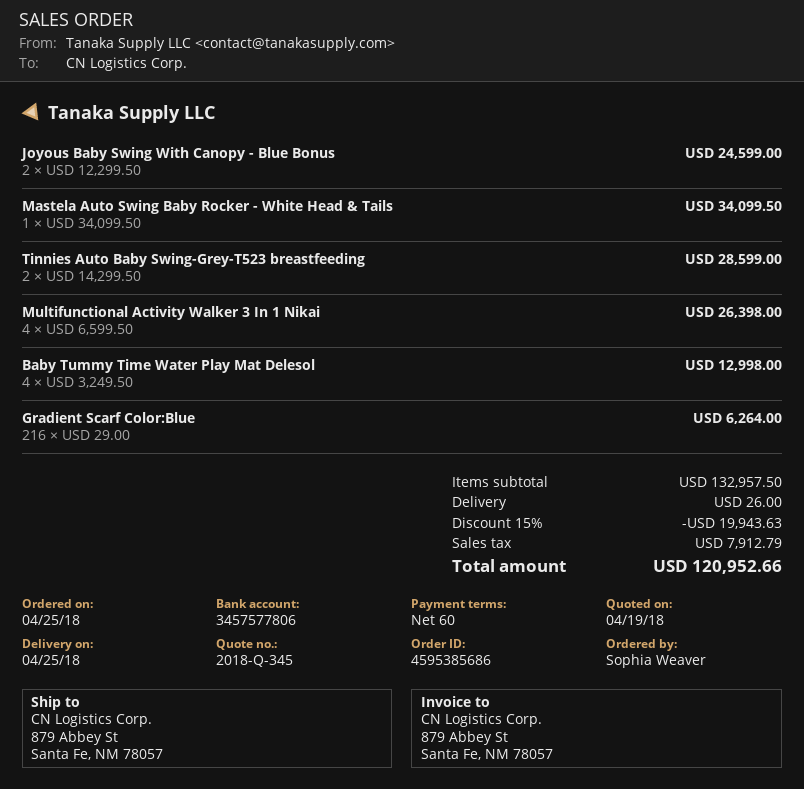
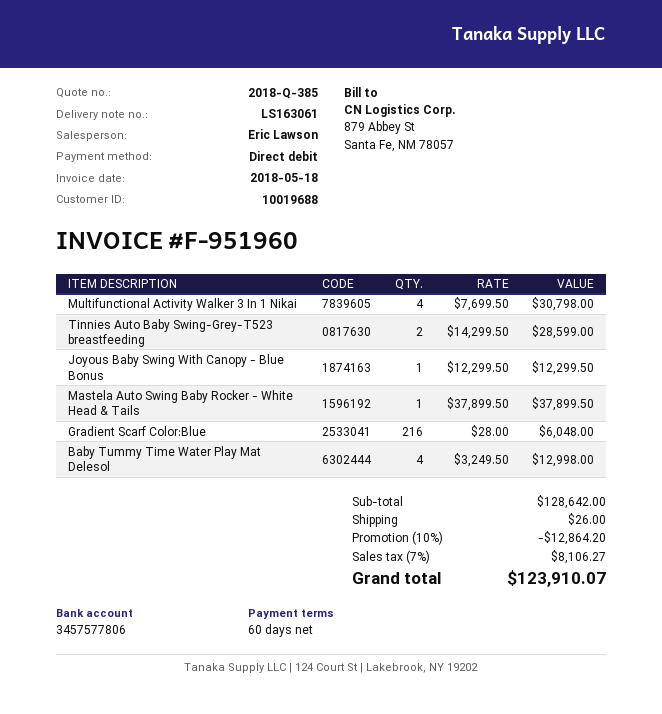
quote number: 2018-Q-345 -> 2018-Q-385
Joyous Baby Swing With Canopy - Blue Bonus: 2 x 12299.50 = 24599.00 -> 1 x 12299.50 = 12299.50
Mastela Auto Swing Baby Rocker - White Head & Tails: 1 x 34099.50 = 34099.50 -> 1 x 37899.50 = 37899.50
Multifunctional Activity Walker 3 In 1 Nikai: 4 x 6599.50 = 26398.00 -> 4 x 7699.50 = 30798.00
Gradient Scarf Color:Blue: 216 x 29.00 = 6264.00 -> 216 x 28.00 = 6048.00
subtotal: 132957.50 -> 128642.00
discount: 15% = 19943.63 -> 10% = 12864.20
tax: 7912.79 -> 8106.27
total: 120952.66 -> 123910.07

